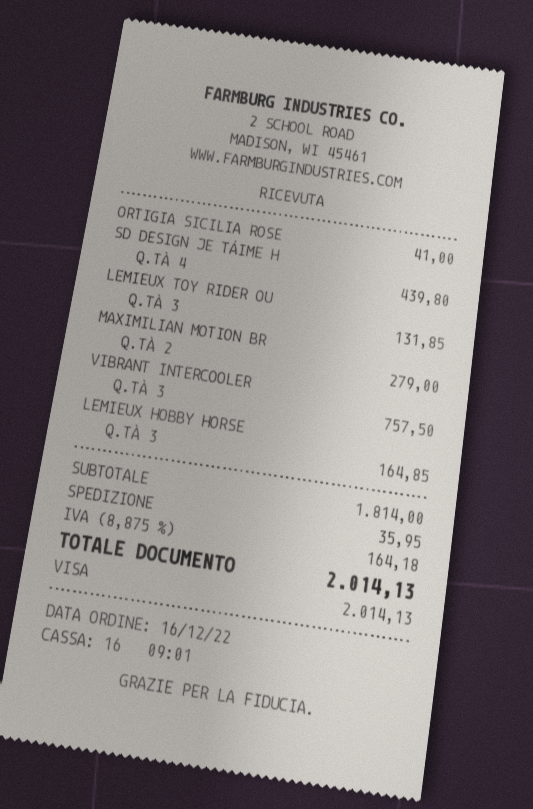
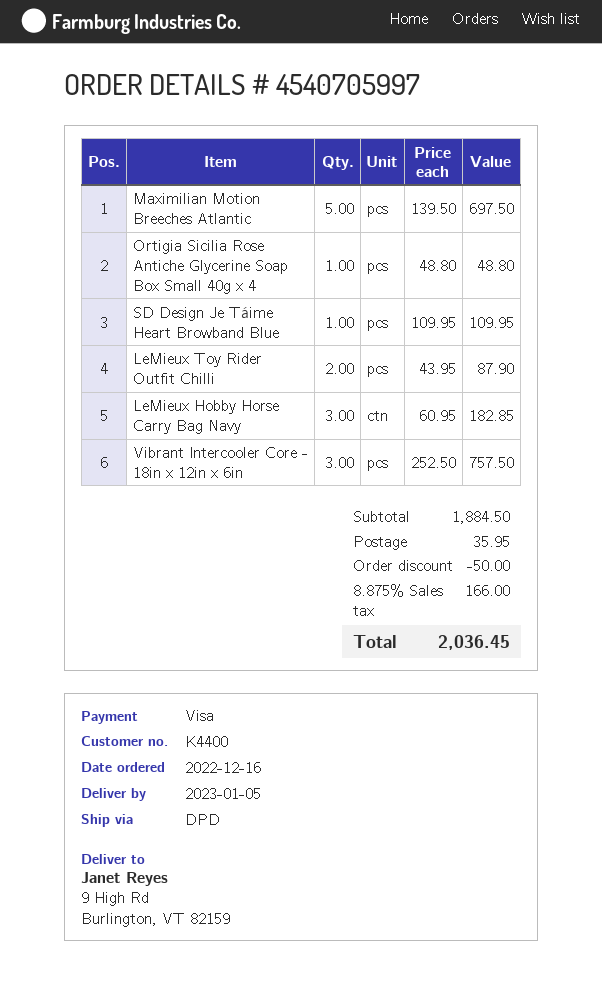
ORTIGIA SICILIA ROSE: 1 for 41.00 -> 1 for 48.80
SD DESIGN JE TÁIME H: 4 for 439.80 -> 1 for 109.95
LEMIEUX TOY RIDER OU: 3 for 131.85 -> 2 for 87.90
MAXIMILIAN MOTION BR: 2 for 279.00 -> 5 for 697.50
LEMIEUX HOBBY HORSE: 3 for 164.85 -> 3 for 182.85
subtotal: 1814.00 -> 1884.50
discount: none -> 50.00
tax: 8.875% = 164.18 -> 8.875% = 166.00
total: 2014.13 -> 2036.45

